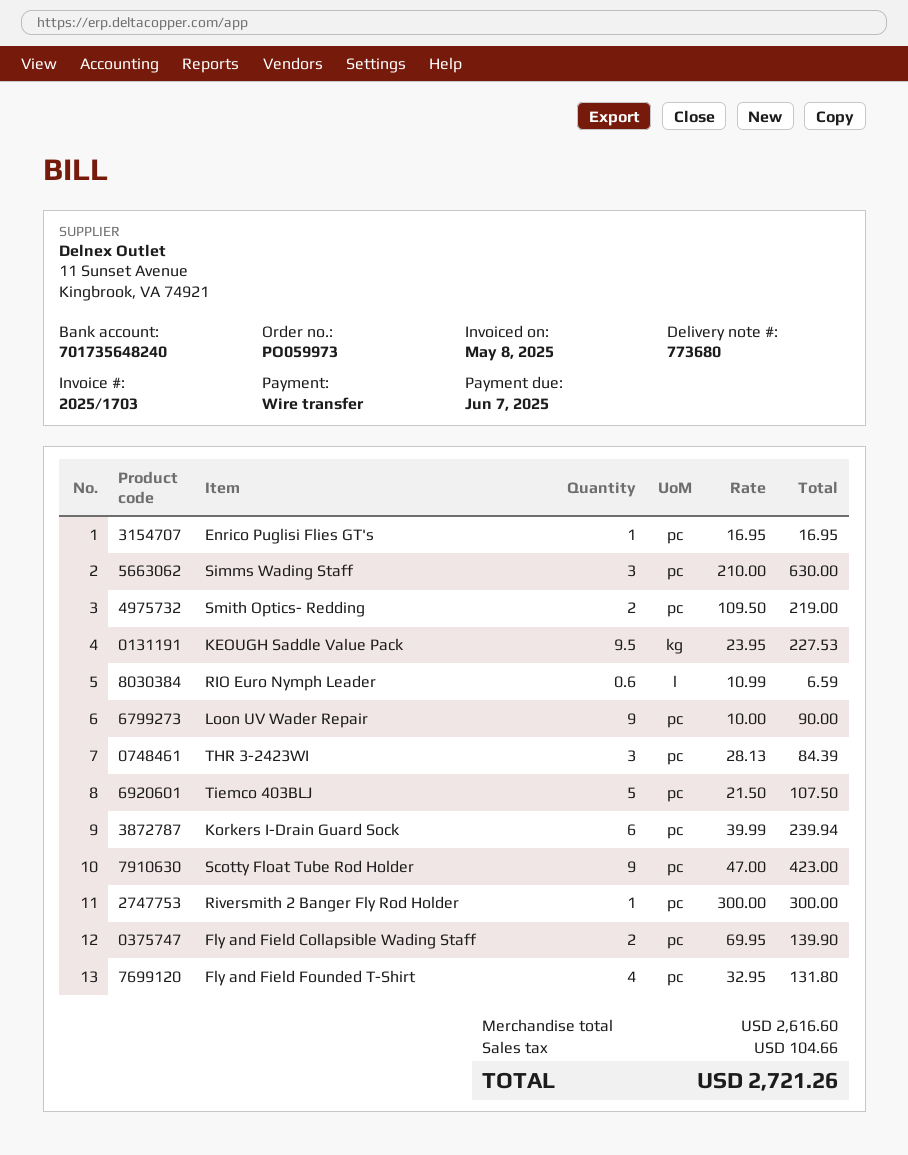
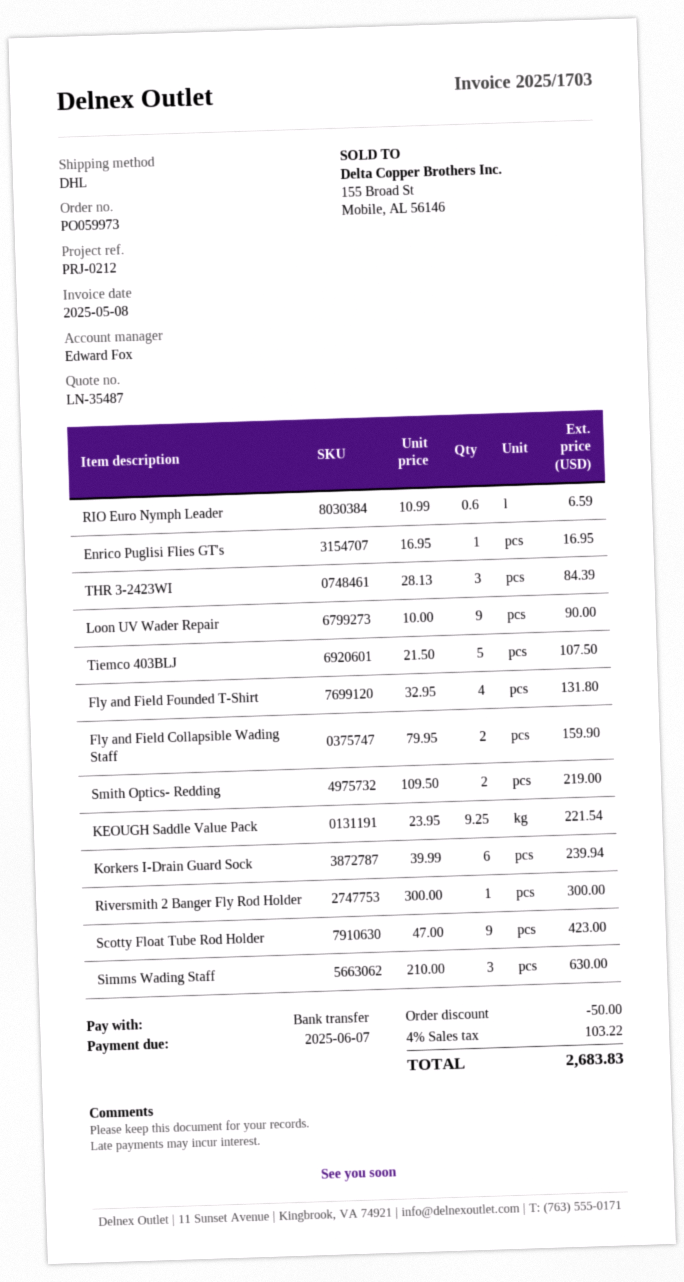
KEOUGH Saddle Value Pack: 9.5 x 23.95 = 227.53 -> 9.25 x 23.95 = 221.54
Fly and Field Collapsible Wading Staff: 2 x 69.95 = 139.90 -> 2 x 79.95 = 159.90
discount: none -> 50.00
tax: 104.66 -> 103.22
total: 2721.26 -> 2683.83

